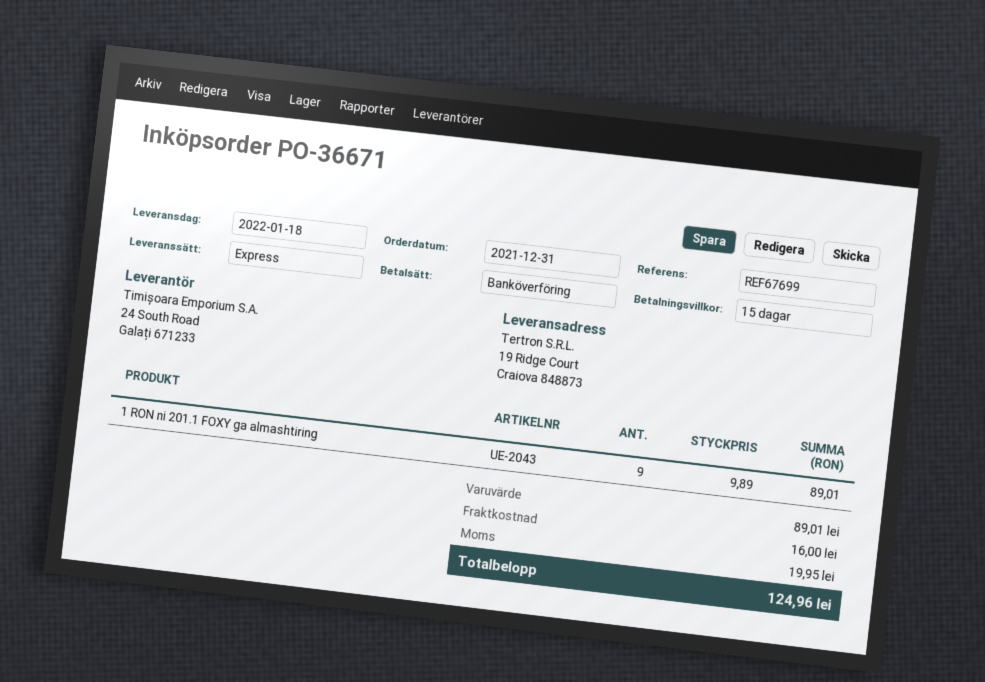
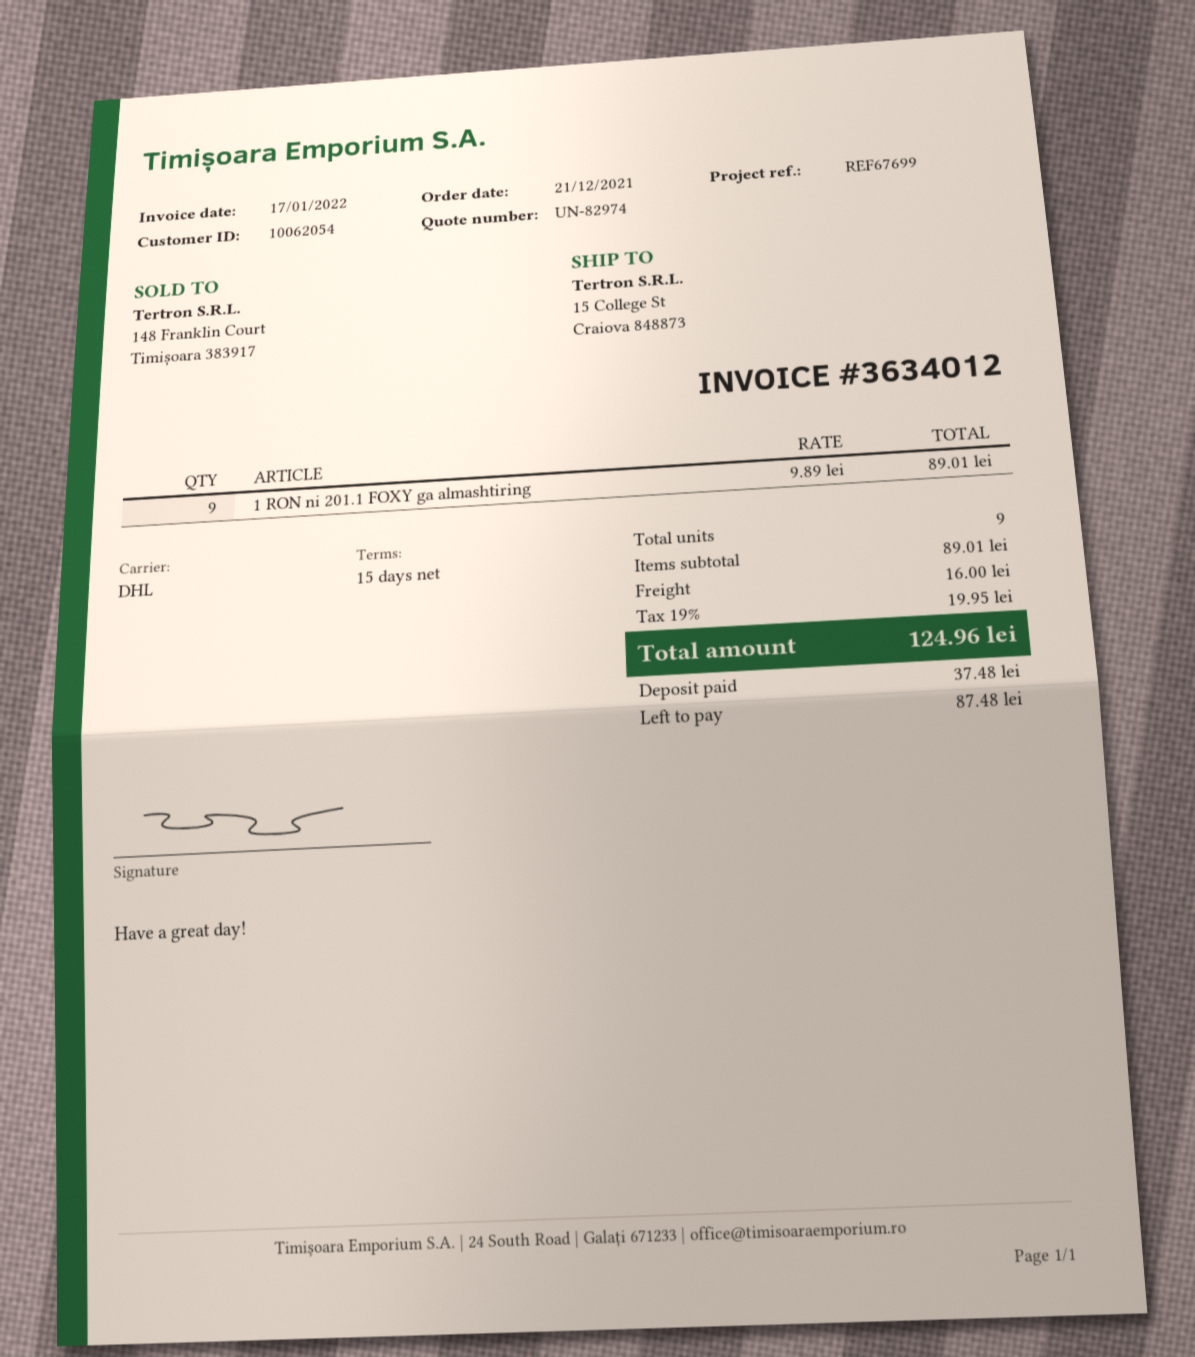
order date: 2021-12-31 -> 2021-12-21
shipping method: express -> DHL
ship to: 19 Ridge Court, Craiova 848873 -> 15 College St, Craiova 848873

